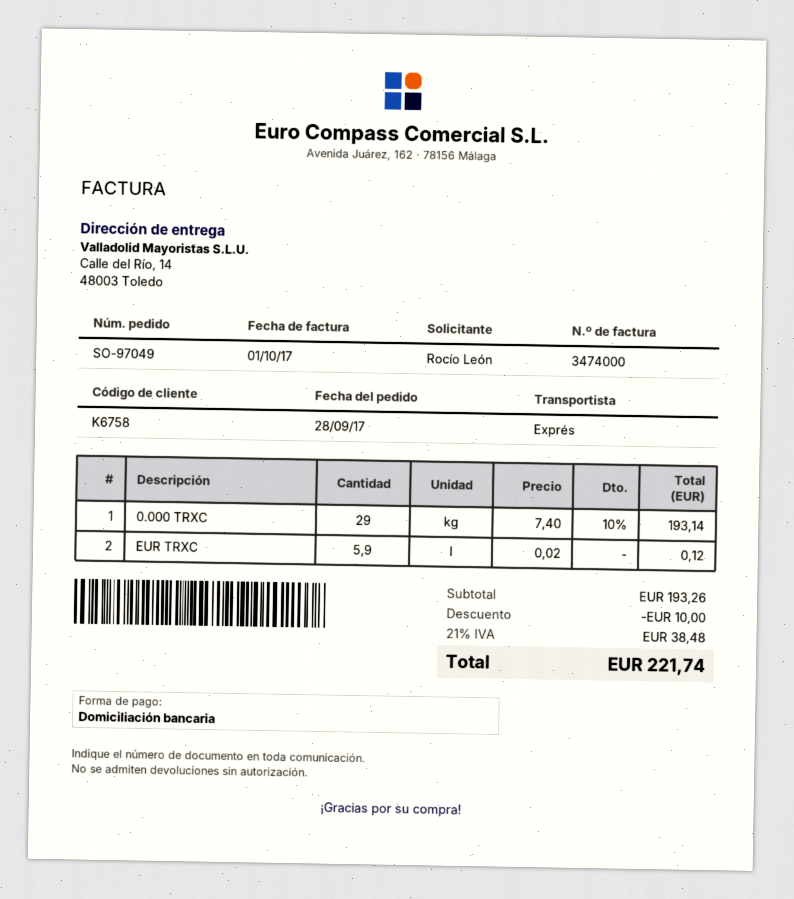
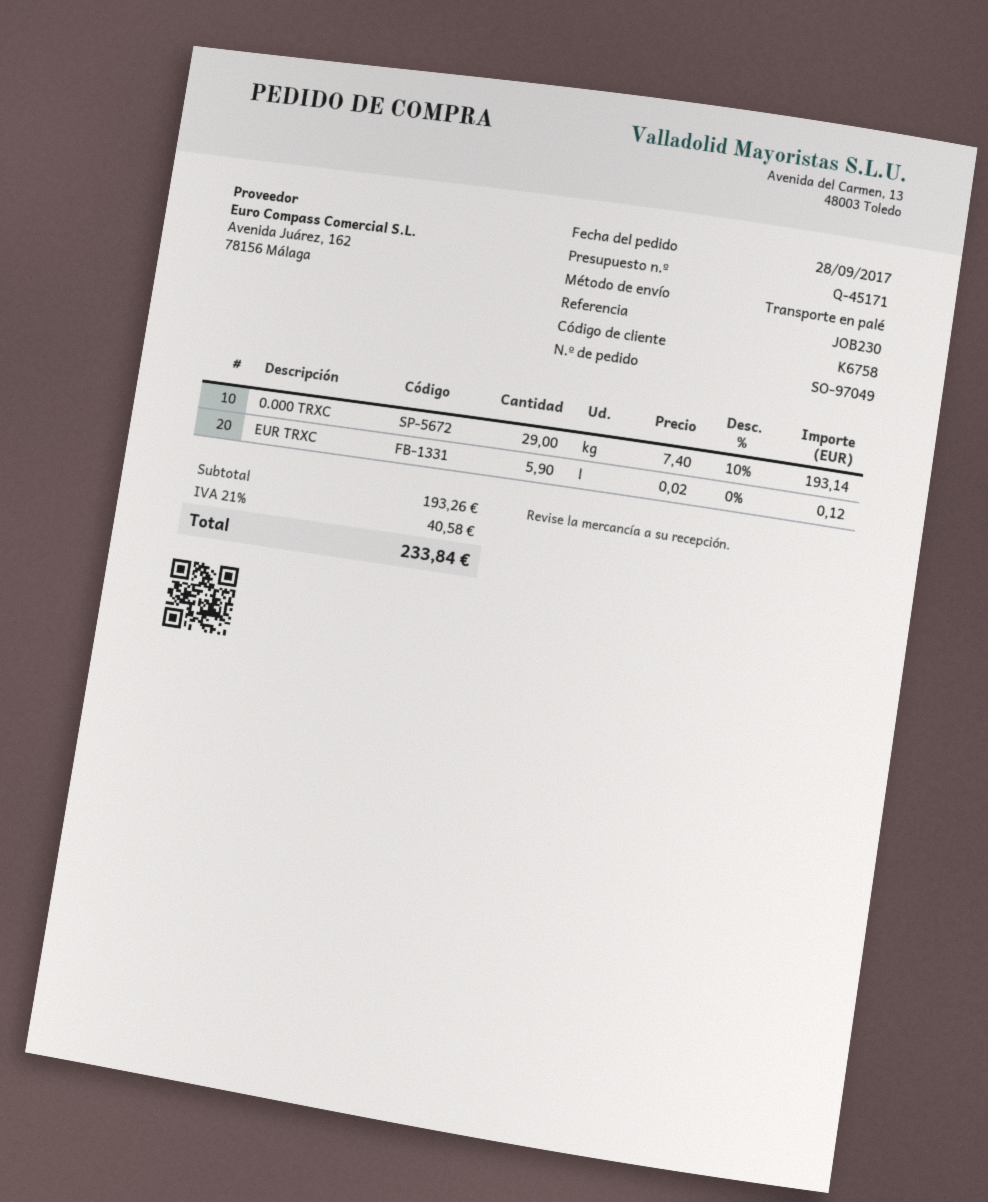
shipping method: express -> pallet freight
discount: 10.00 -> none
tax: 21% = 38.48 -> 21% = 40.58
total: 221.74 -> 233.84

